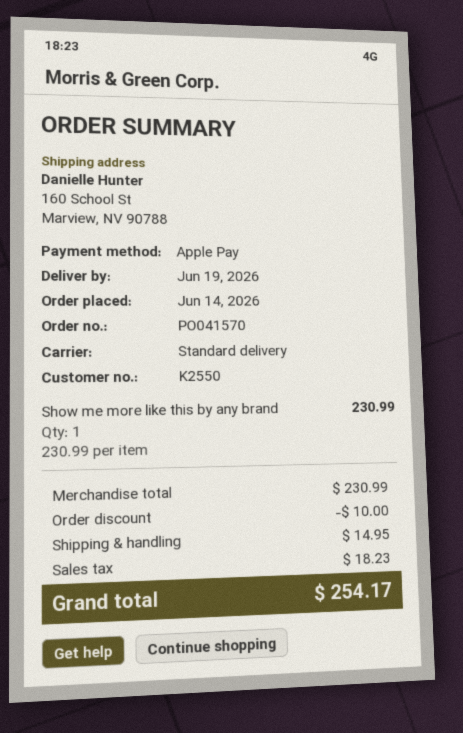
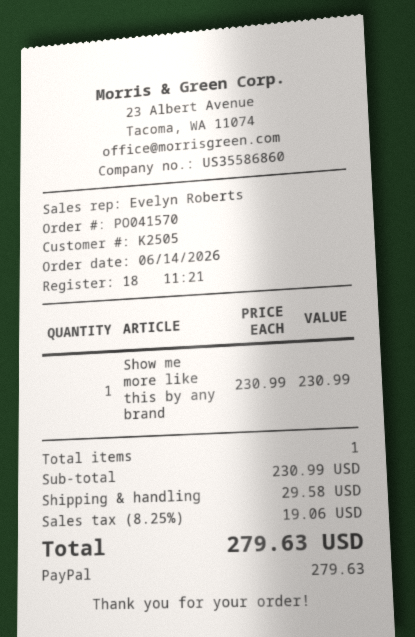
customer number: K2550 -> K2505
payment method: Apple Pay -> PayPal
discount: 10.00 -> none
shipping: 14.95 -> 29.58
tax: 18.23 -> 19.06
total: 254.17 -> 279.63

